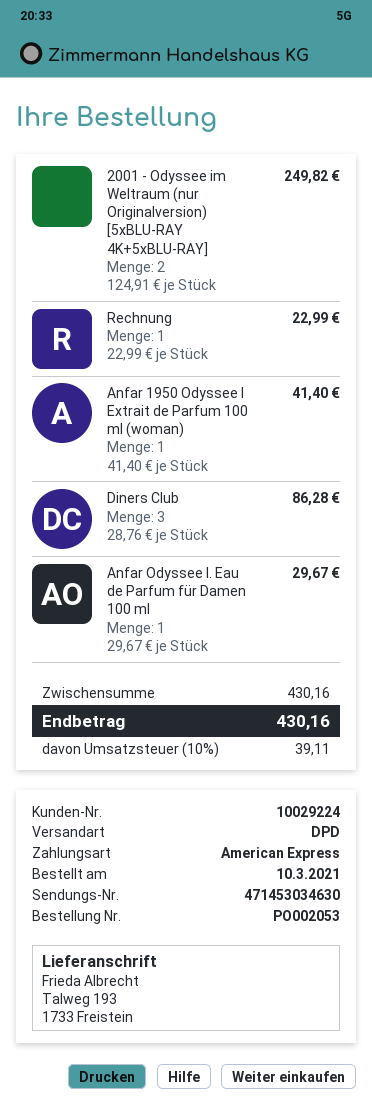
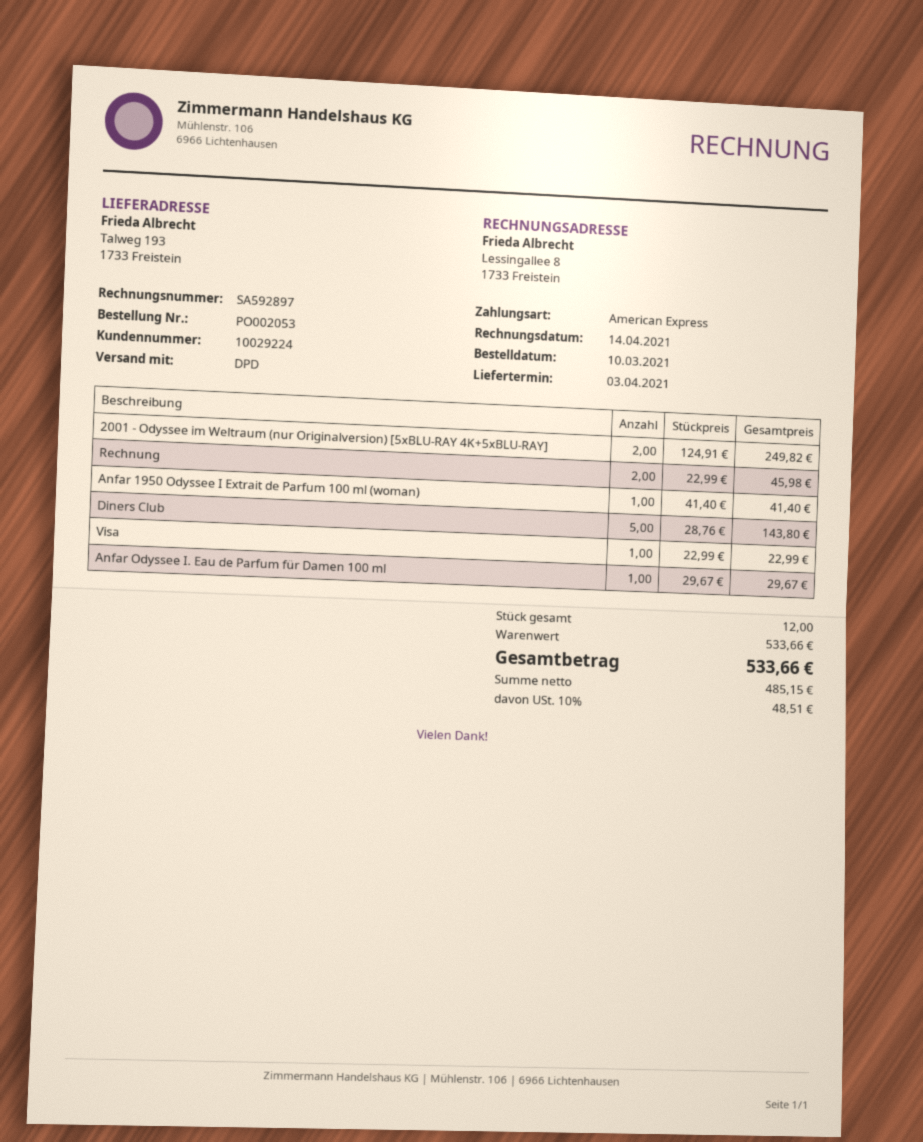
Rechnung: 1 x 22.99 = 22.99 -> 2 x 22.99 = 45.98
Diners Club: 3 x 28.76 = 86.28 -> 5 x 28.76 = 143.80
Visa: none -> 1 x 22.99 = 22.99
subtotal: 430.16 -> 533.66
tax: 10% = 39.11 -> 10% = 48.51
total: 430.16 -> 533.66

